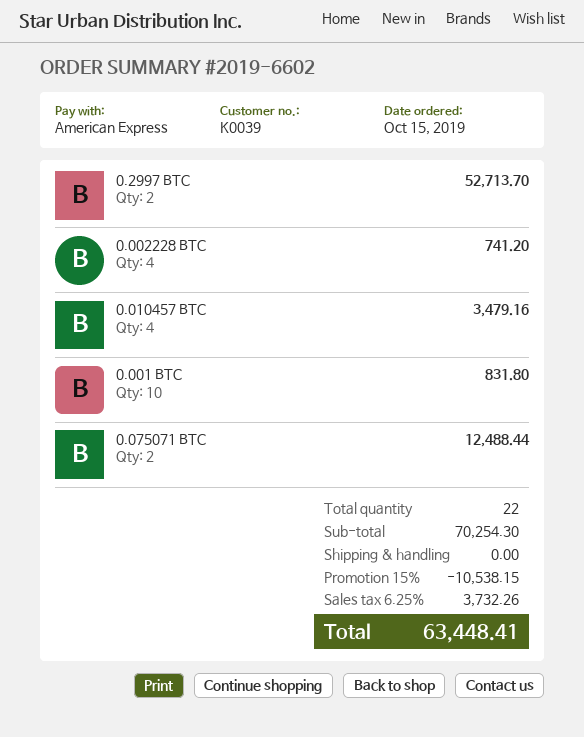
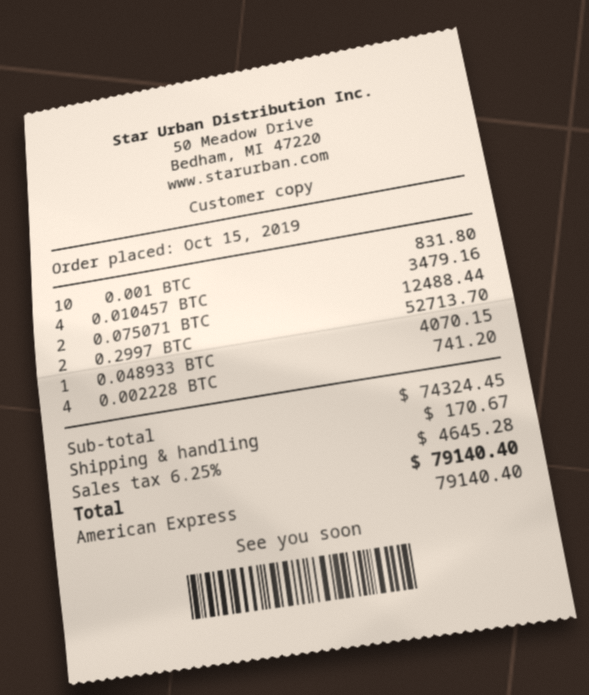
0.048933 BTC: none -> 1 for 4070.15
subtotal: 70254.30 -> 74324.45
discount: 15% = 10538.15 -> none
shipping: 0.00 -> 170.67
tax: 6.25% = 3732.26 -> 6.25% = 4645.28
total: 63448.41 -> 79140.40

